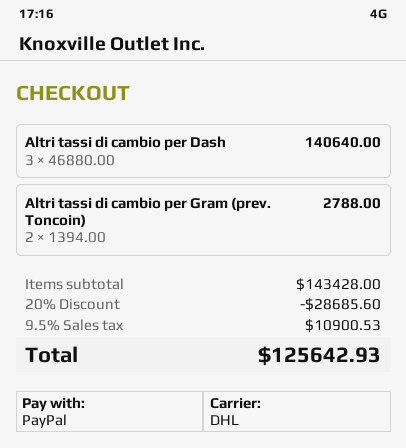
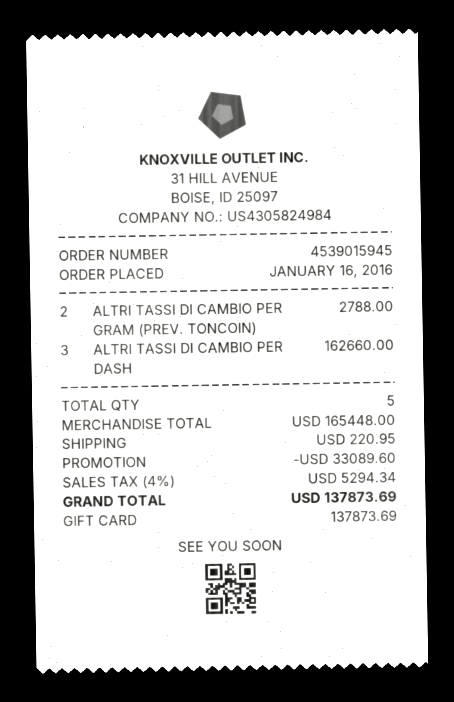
payment method: PayPal -> gift card
Altri tassi di cambio per Dash: 3 for 140640.00 -> 3 for 162660.00
subtotal: 143428.00 -> 165448.00
discount: 28685.60 -> 33089.60
shipping: none -> 220.95
tax: 9.5% = 10900.53 -> 4% = 5294.34
total: 125642.93 -> 137873.69

